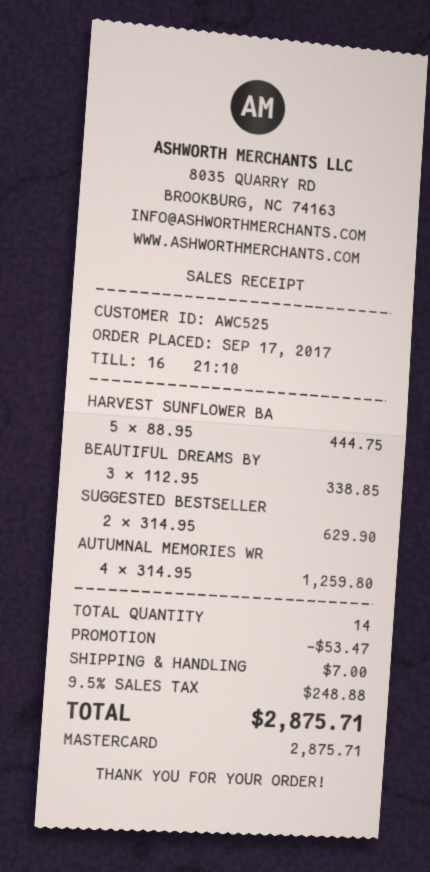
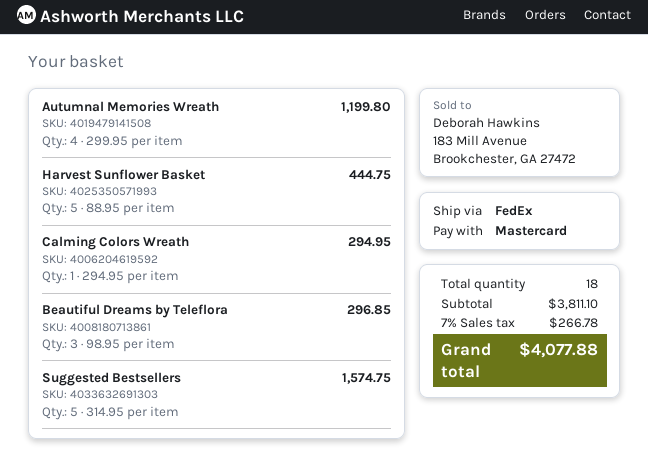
BEAUTIFUL DREAMS BY: 3 x 112.95 = 338.85 -> 3 x 98.95 = 296.85
SUGGESTED BESTSELLER: 2 x 314.95 = 629.90 -> 5 x 314.95 = 1574.75
AUTUMNAL MEMORIES WR: 4 x 314.95 = 1259.80 -> 4 x 299.95 = 1199.80
Calming Colors Wreath: none -> 1 x 294.95 = 294.95
total quantity: 14 -> 18
discount: 53.47 -> none
shipping: 7.00 -> none
tax: 9.5% = 248.88 -> 7% = 266.78
total: 2875.71 -> 4077.88

